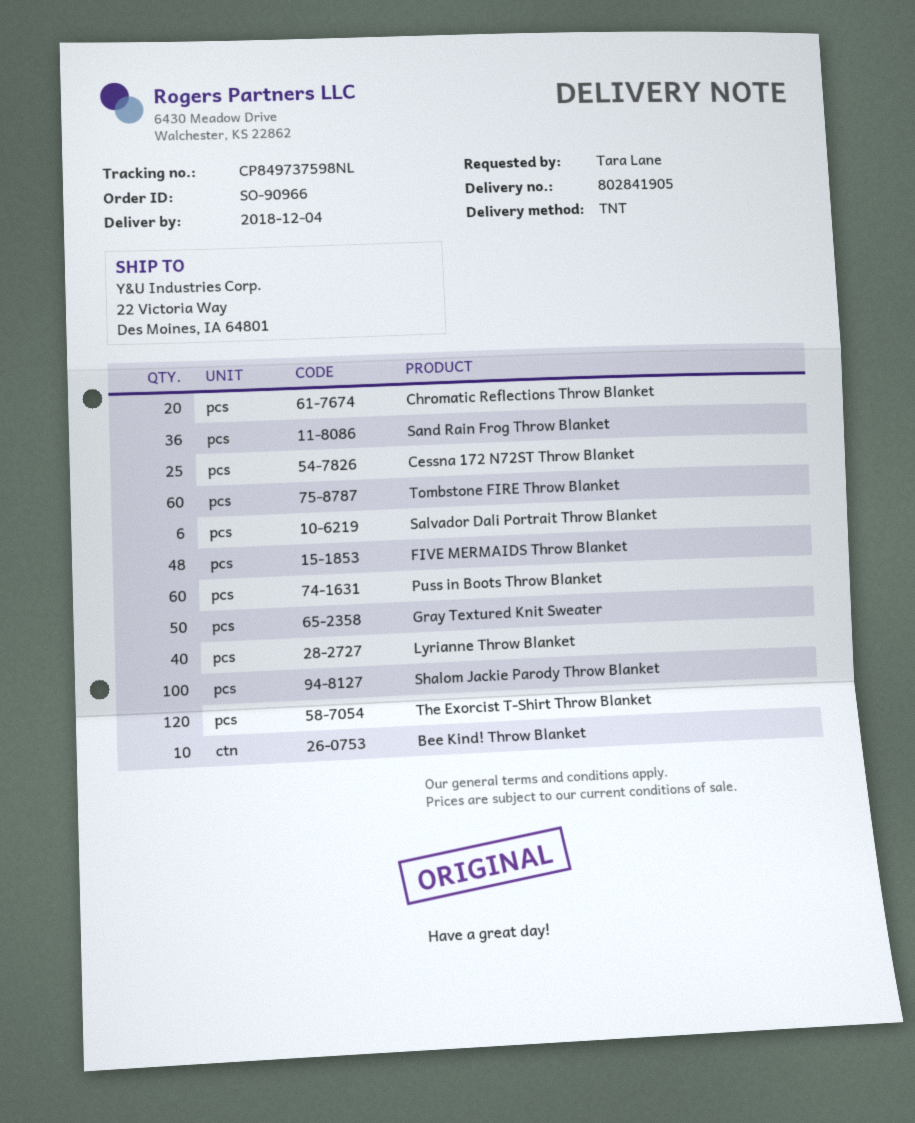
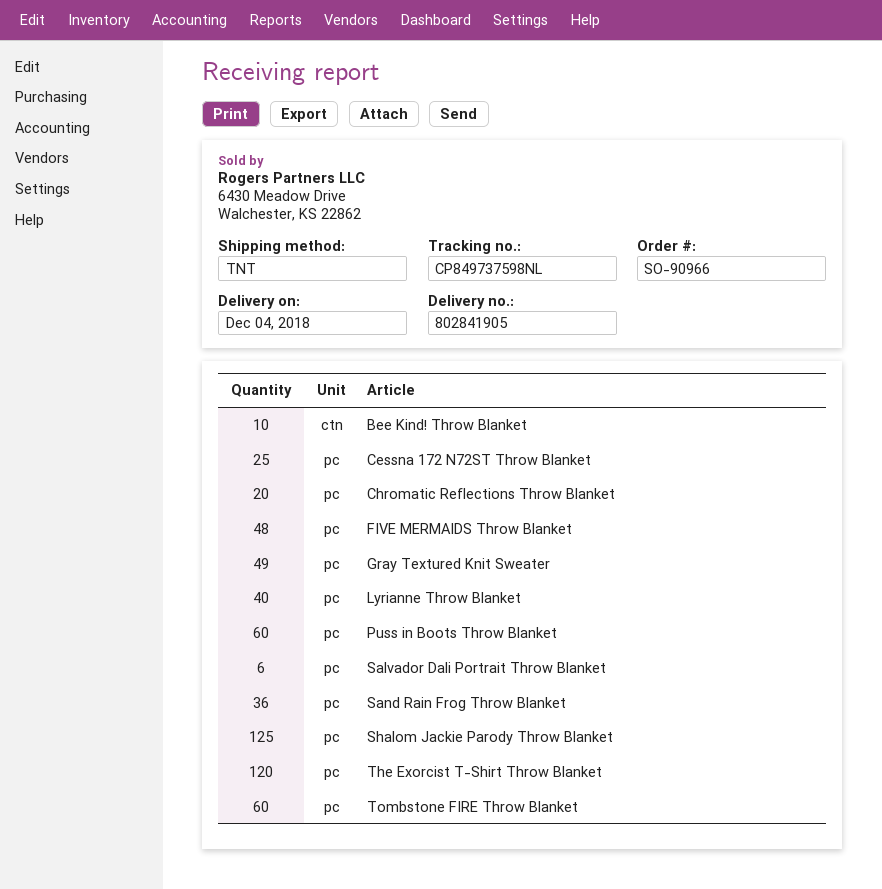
Gray Textured Knit Sweater: 50 -> 49
Shalom Jackie Parody Throw Blanket: 100 -> 125

